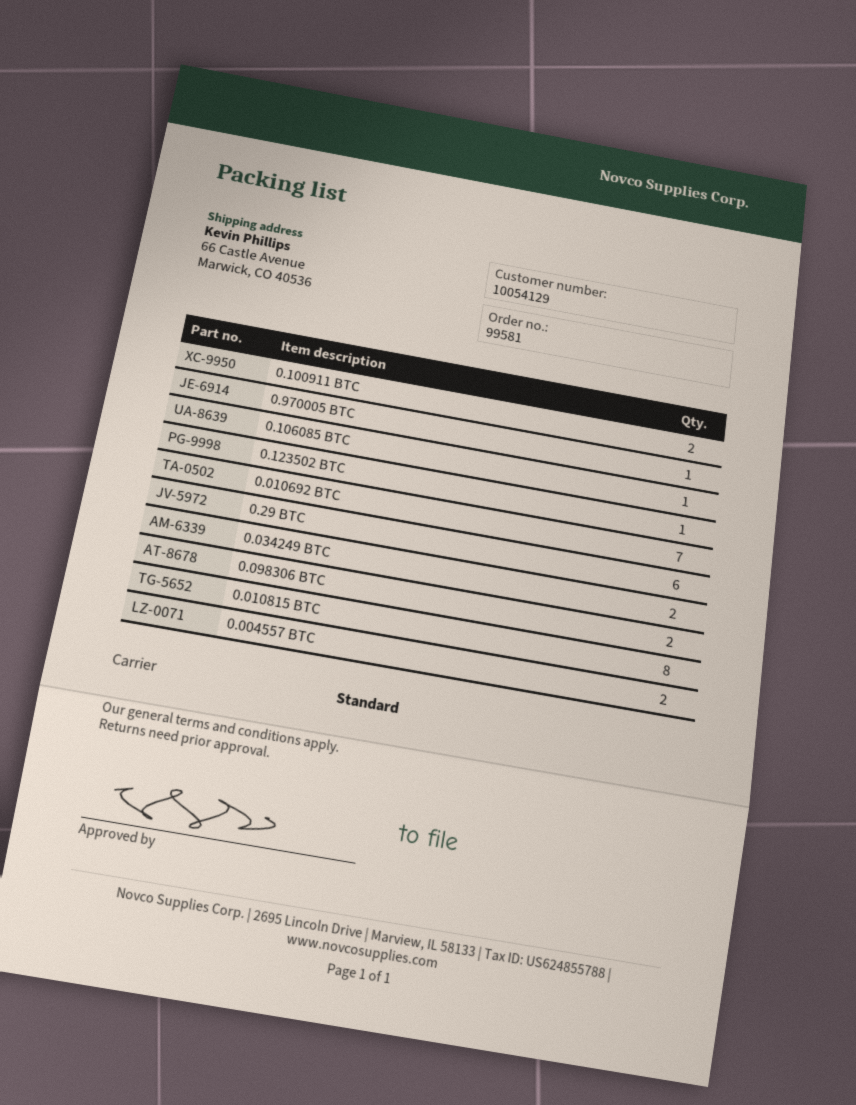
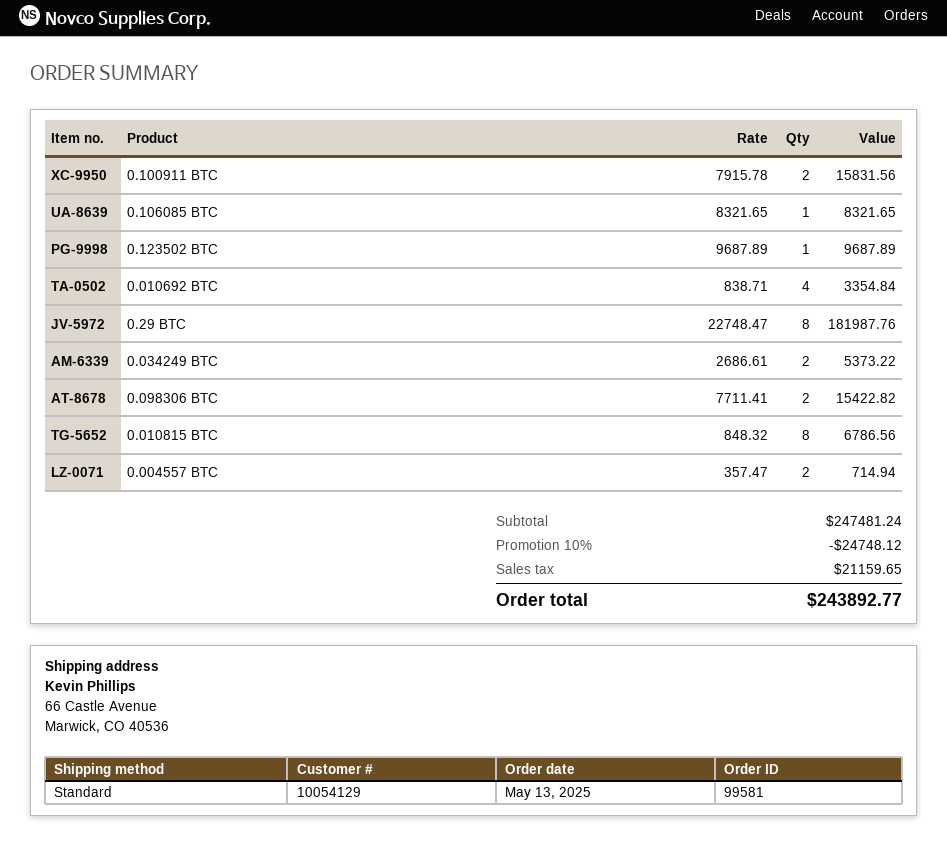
0.970005 BTC: 1 -> none
0.010692 BTC: 7 -> 4
0.29 BTC: 6 -> 8

